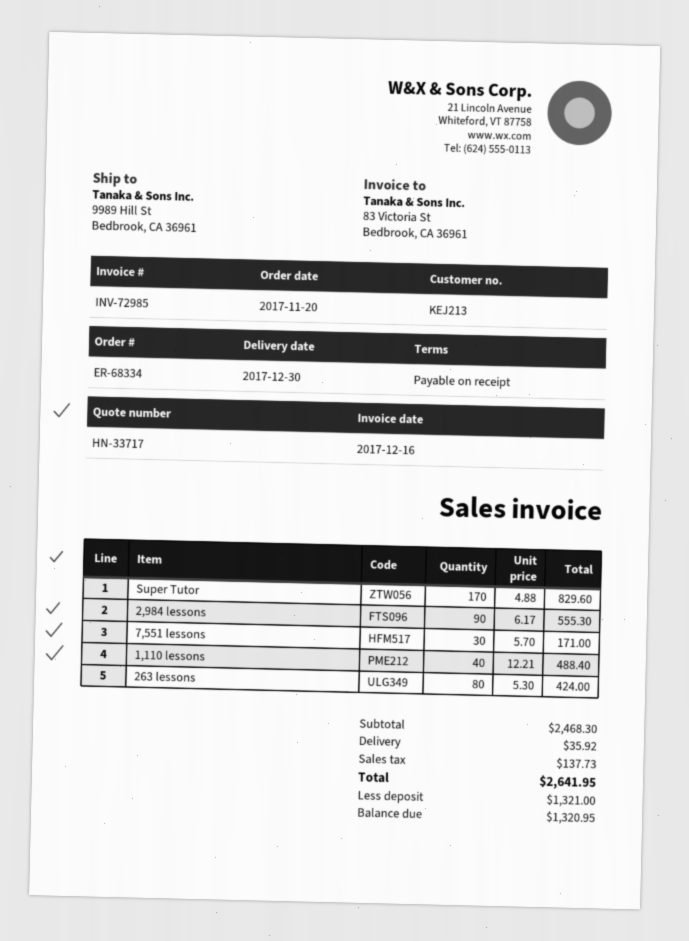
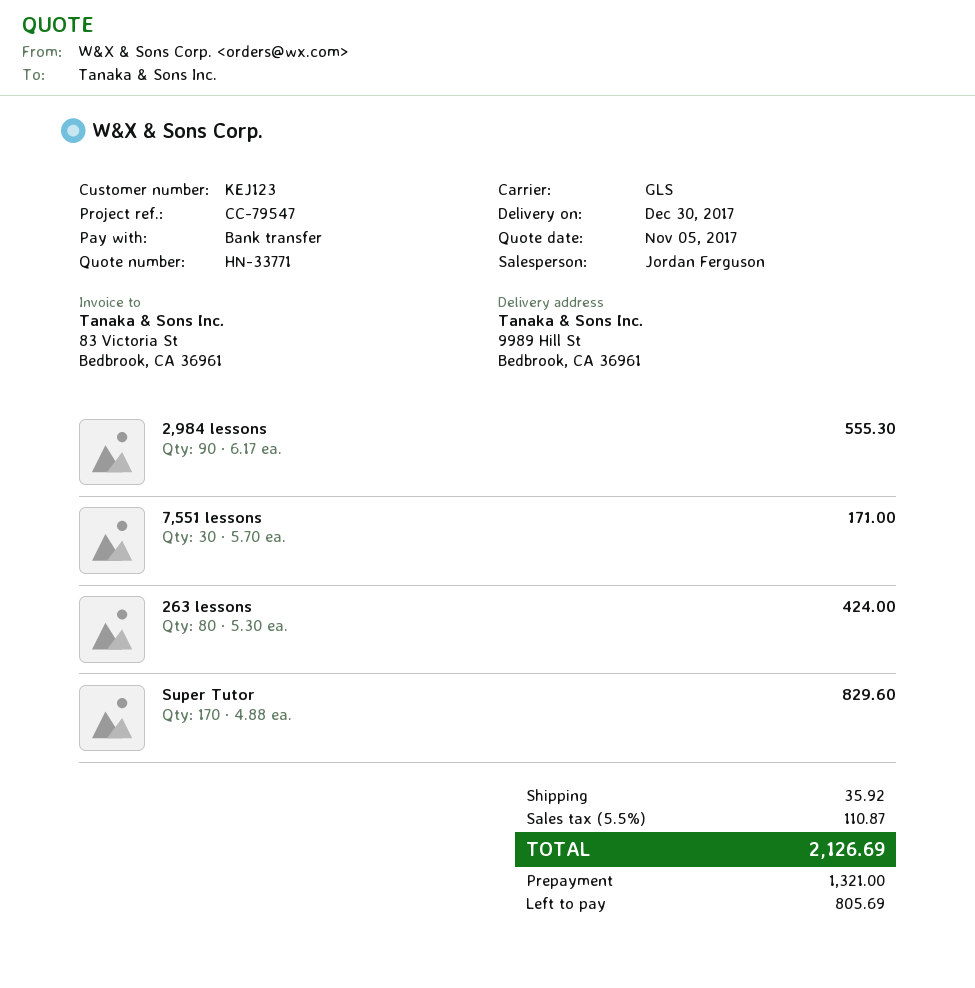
quote number: HN-33717 -> HN-33771
customer number: KEJ213 -> KEJ123
1,110 lessons: 40 x 12.21 = 488.40 -> none
tax: 137.73 -> 110.87
total: 2641.95 -> 2126.69
balance: 1320.95 -> 805.69

